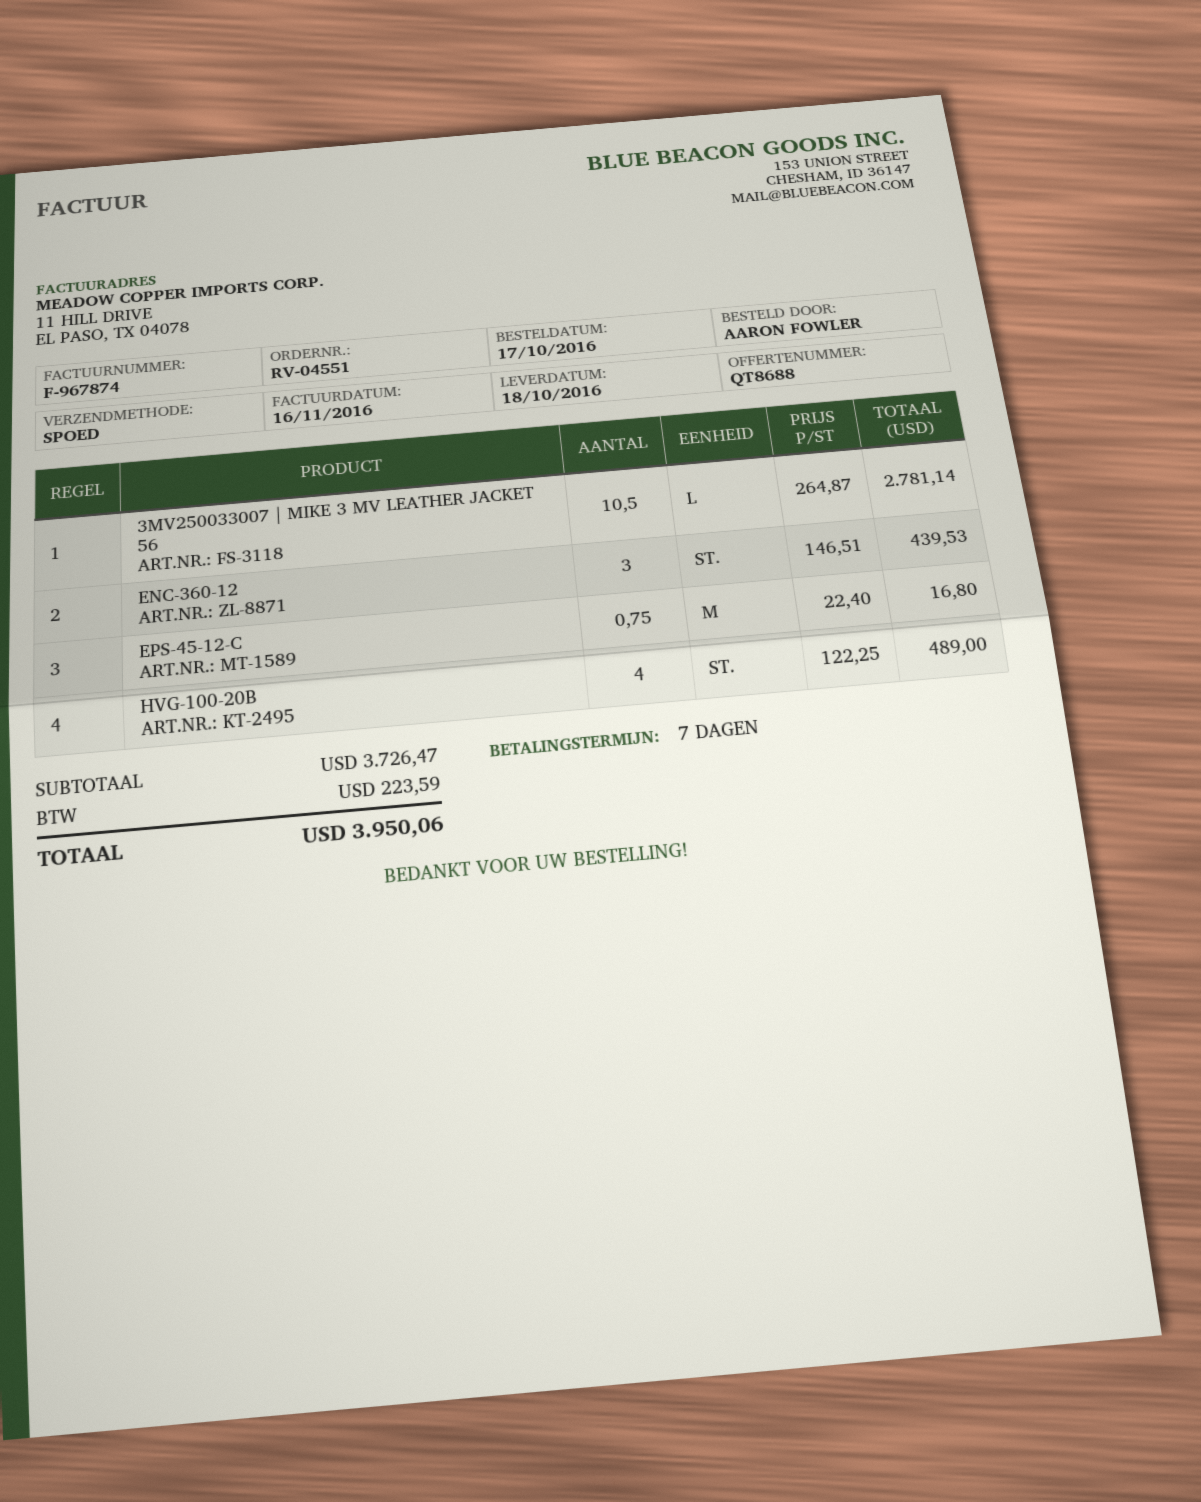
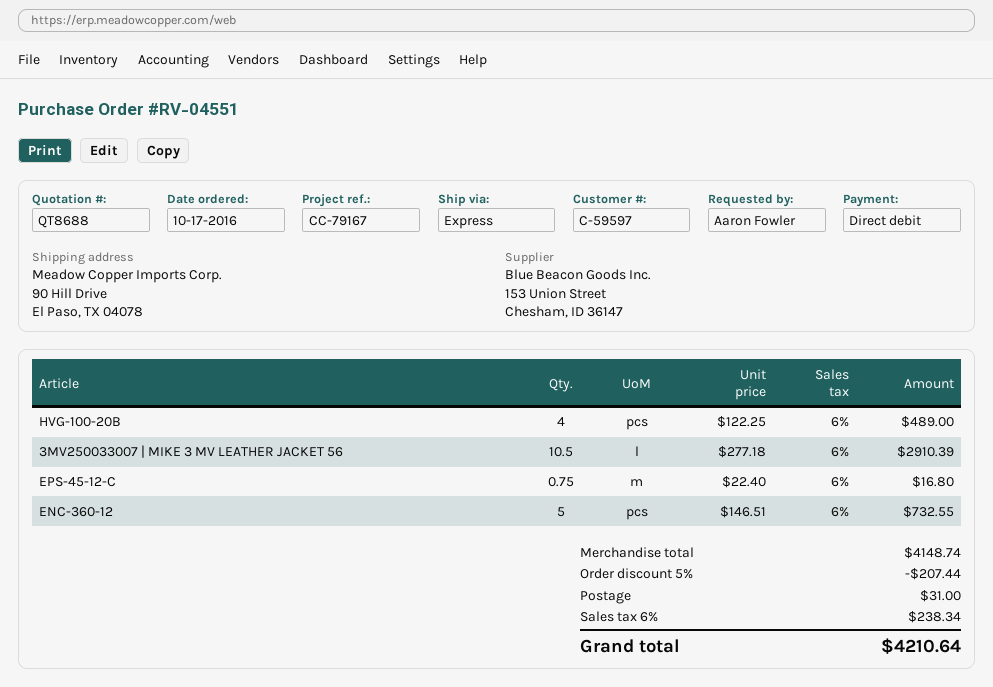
3MV250033007 | MIKE 3 MV LEATHER JACKET 56: 10.5 x 264.87 = 2781.14 -> 10.5 x 277.18 = 2910.39
ENC-360-12: 3 x 146.51 = 439.53 -> 5 x 146.51 = 732.55
subtotal: 3726.47 -> 4148.74
discount: none -> 5% = 207.44
shipping: none -> 31.00
tax: 223.59 -> 238.34
total: 3950.06 -> 4210.64

